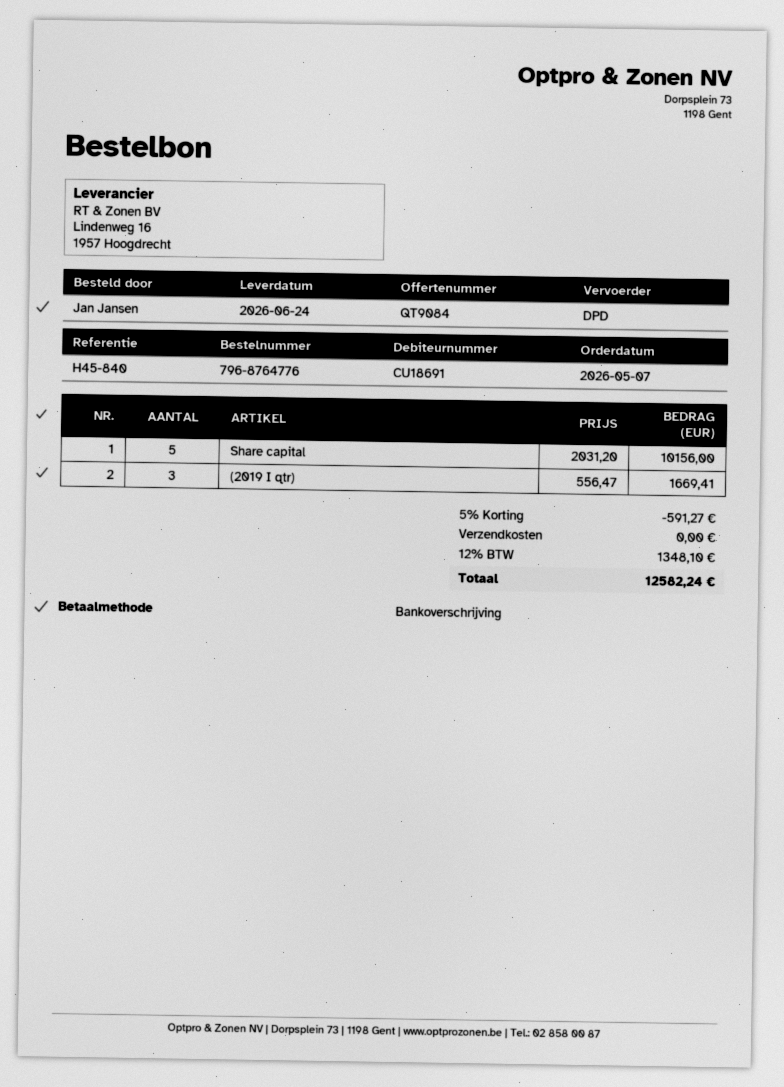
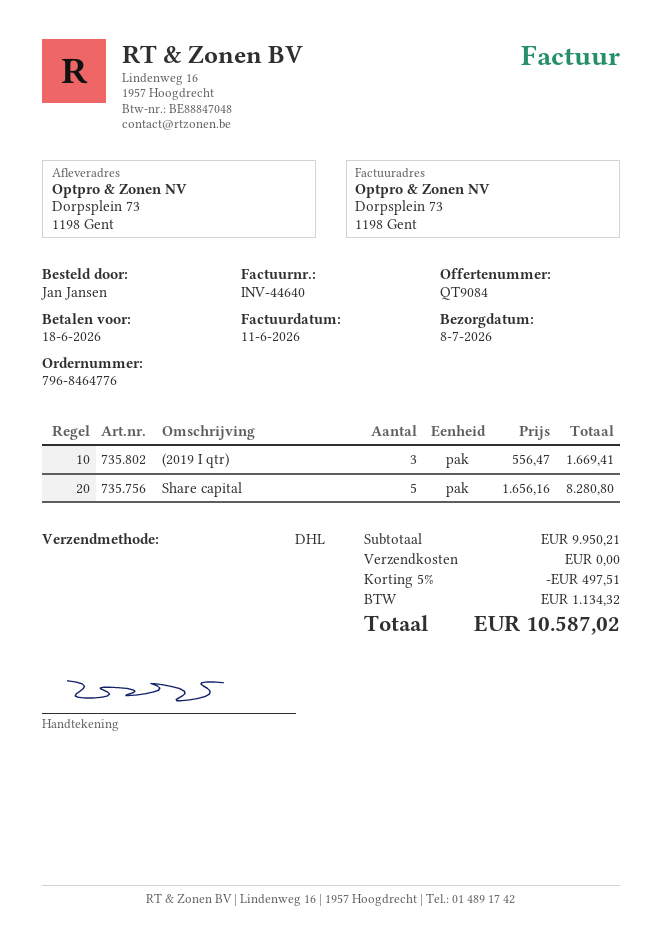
order number: 796-8764776 -> 796-8464776
delivery date: 2026-06-24 -> 2026-07-08
shipping method: DPD -> DHL
Share capital: 5 x 2031.20 = 10156.00 -> 5 x 1656.16 = 8280.80
discount: 5% = 591.27 -> 5% = 497.51
tax: 1348.10 -> 1134.32
total: 12582.24 -> 10587.02

